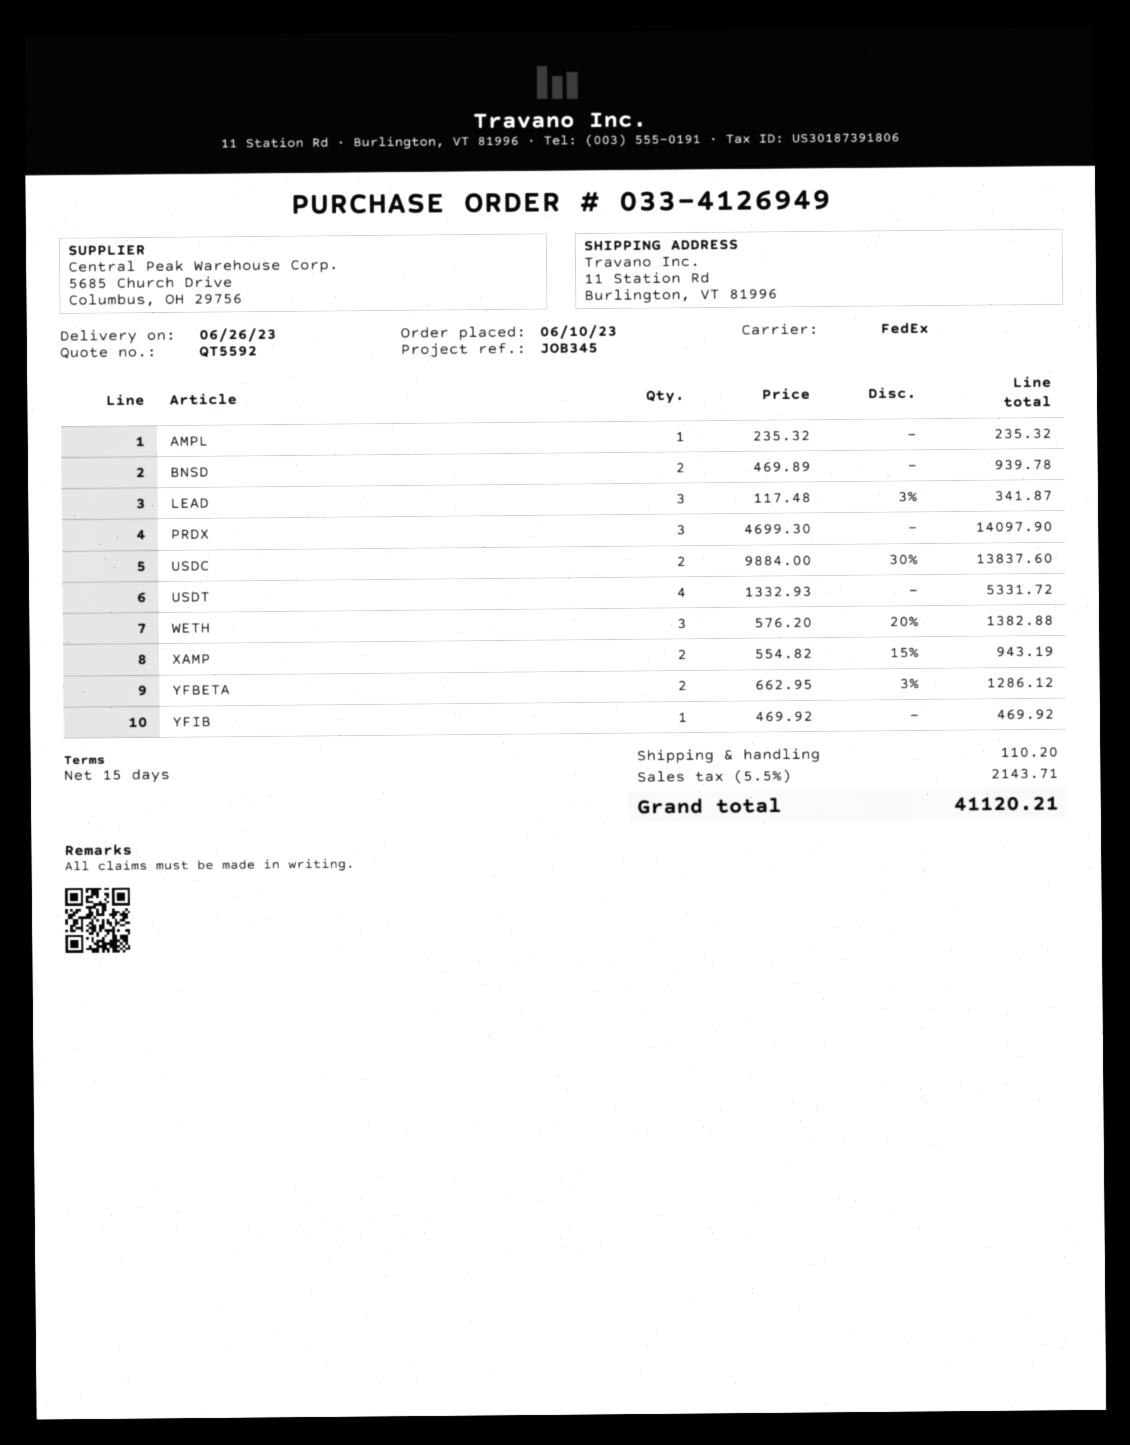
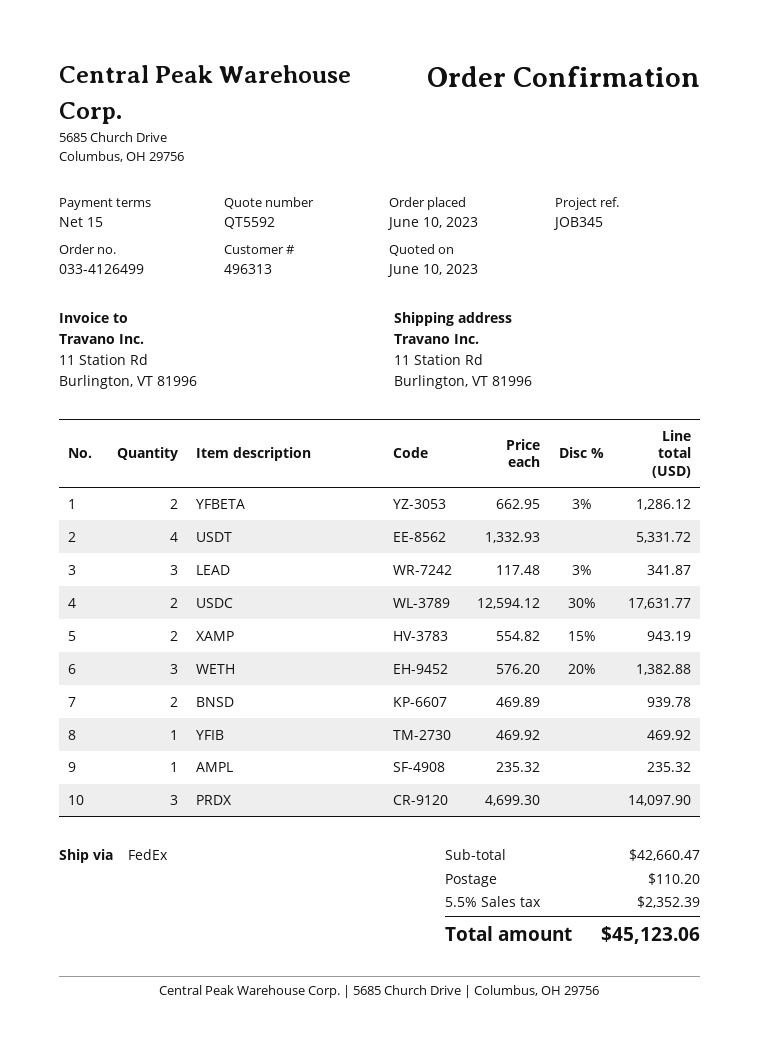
order number: 033-4126949 -> 033-4126499
USDC: 2 x 9884.00 - 30% = 13837.60 -> 2 x 12594.12 - 30% = 17631.77
tax: 5.5% = 2143.71 -> 5.5% = 2352.39
total: 41120.21 -> 45123.06

